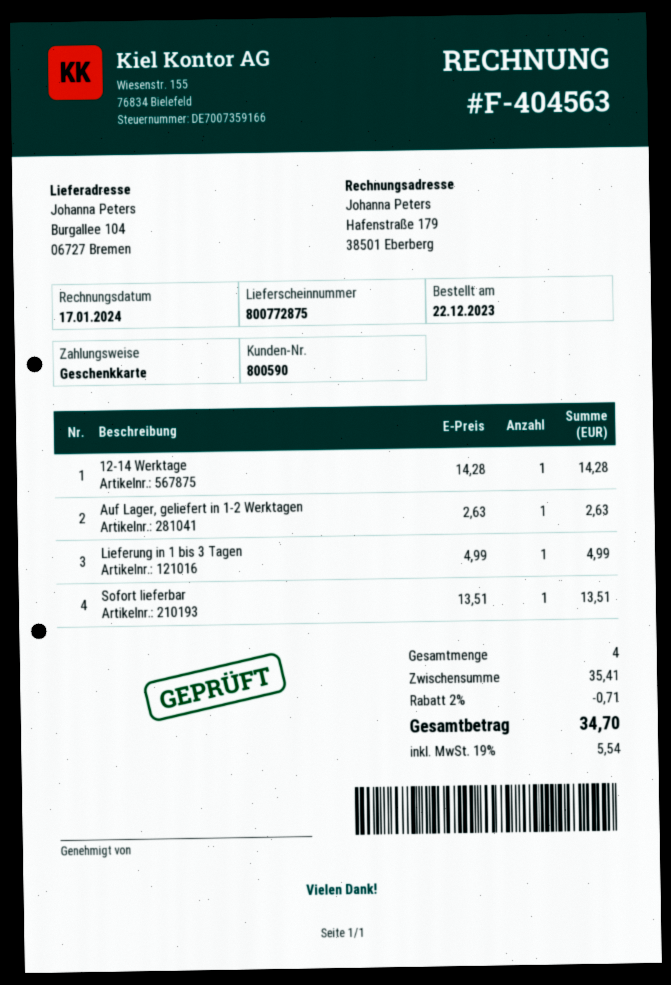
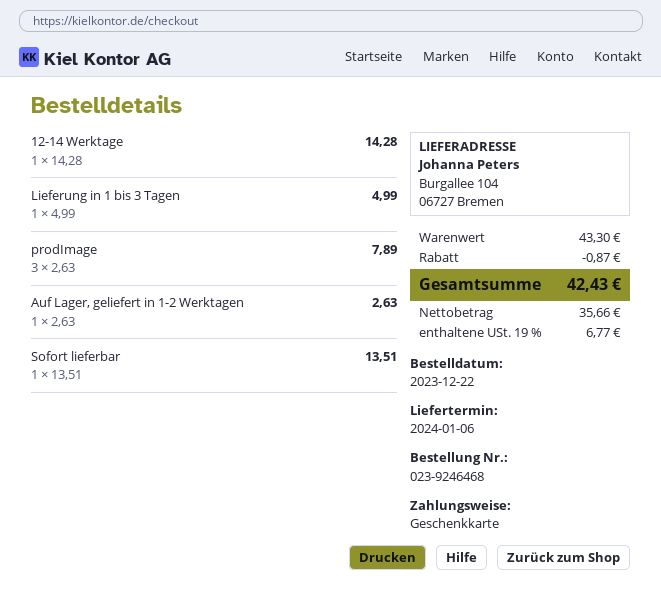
prodImage: none -> 3 x 2.63 = 7.89
subtotal: 35.41 -> 43.30
discount: 0.71 -> 0.87
tax: 19% = 5.54 -> 19% = 6.77
total: 34.70 -> 42.43

